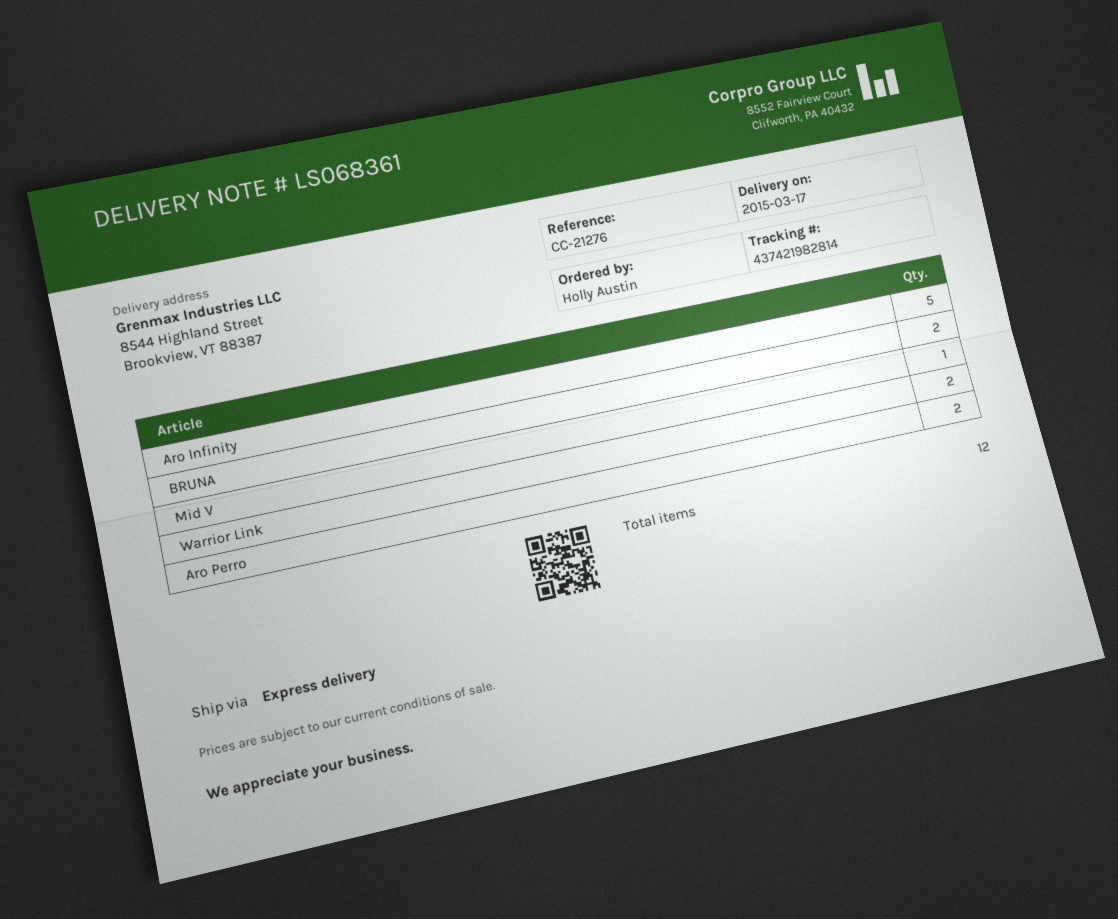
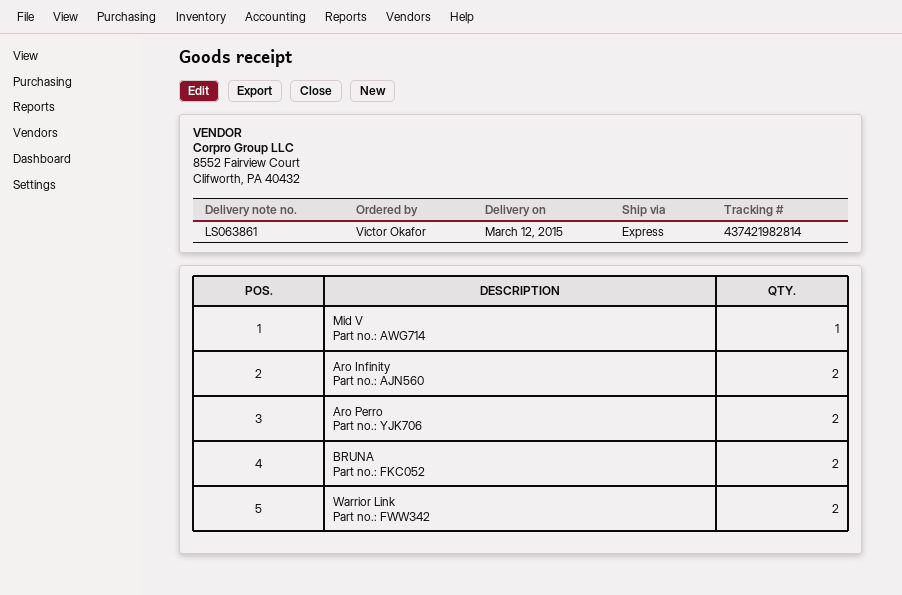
delivery note number: LS068361 -> LS063861
delivery date: 2015-03-17 -> 2015-03-12
ordered by: Holly Austin -> Victor Okafor
Aro Infinity: 5 -> 2

